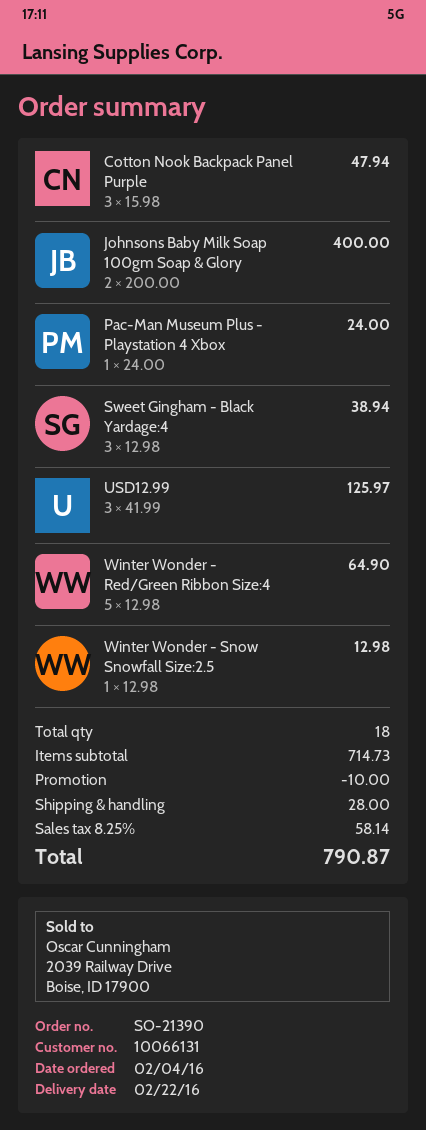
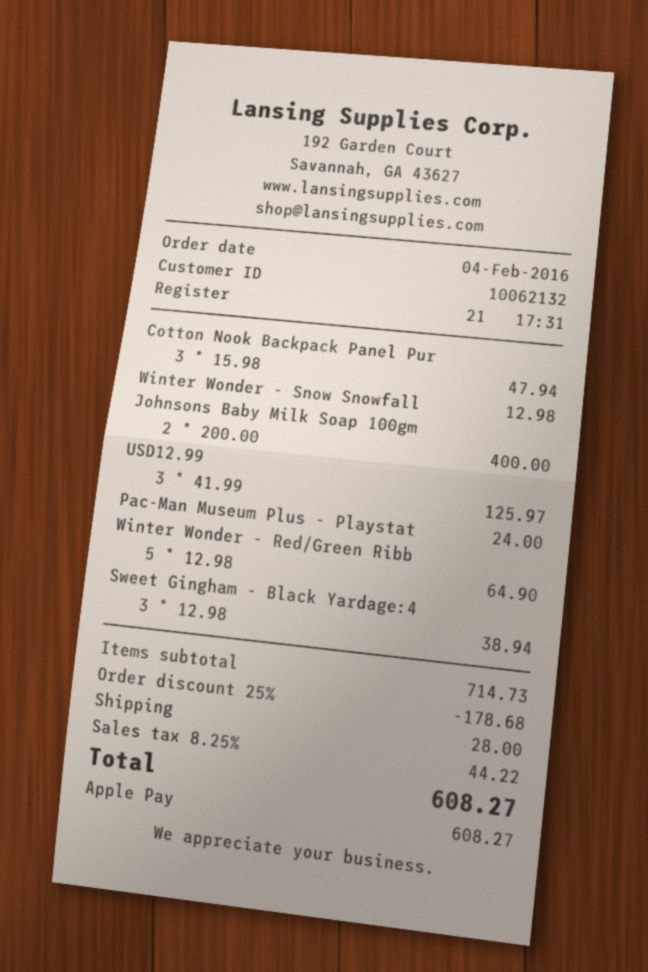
customer number: 10066131 -> 10062132
discount: 10.00 -> 178.68
tax: 8.25% = 58.14 -> 8.25% = 44.22
total: 790.87 -> 608.27

